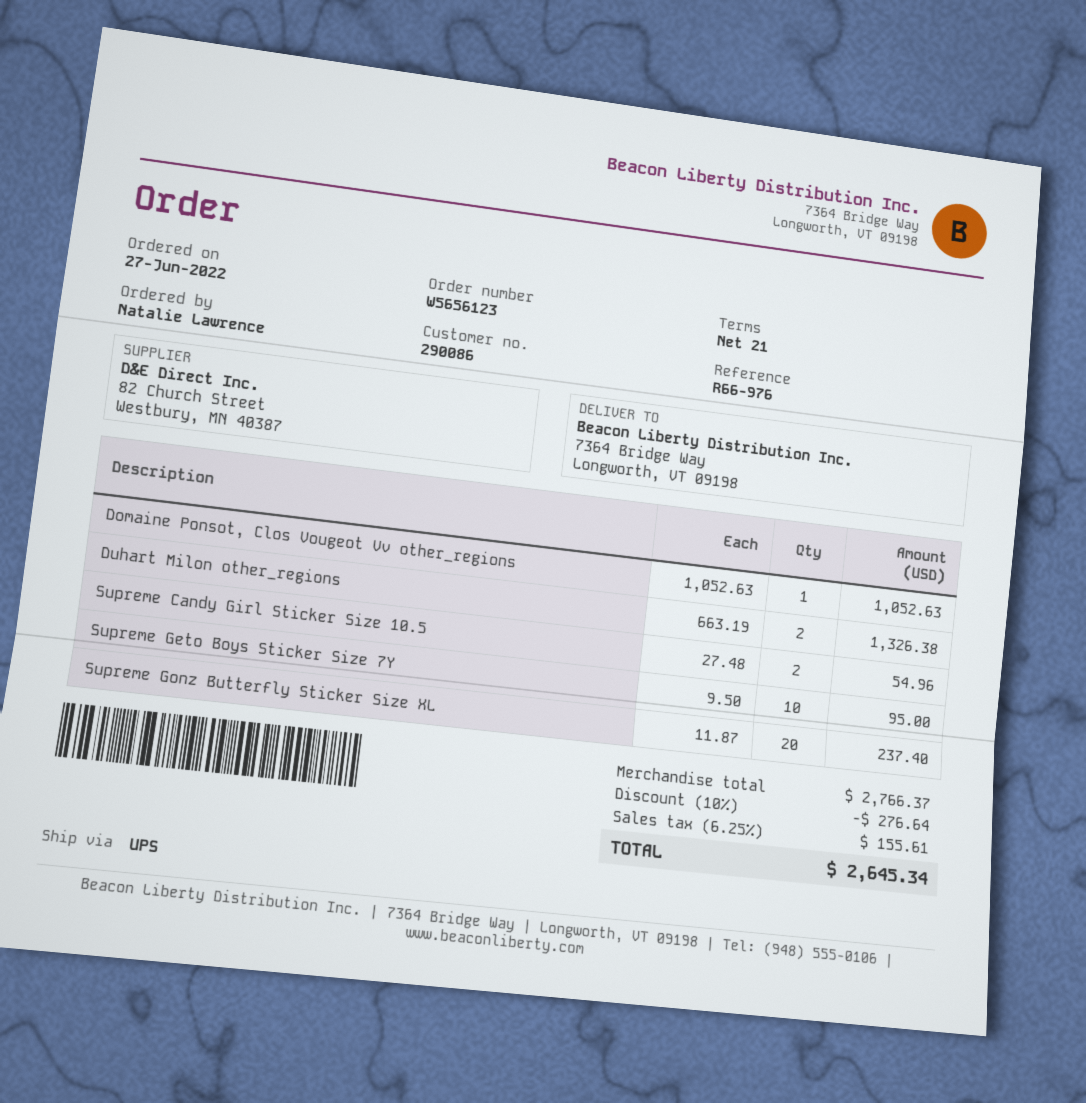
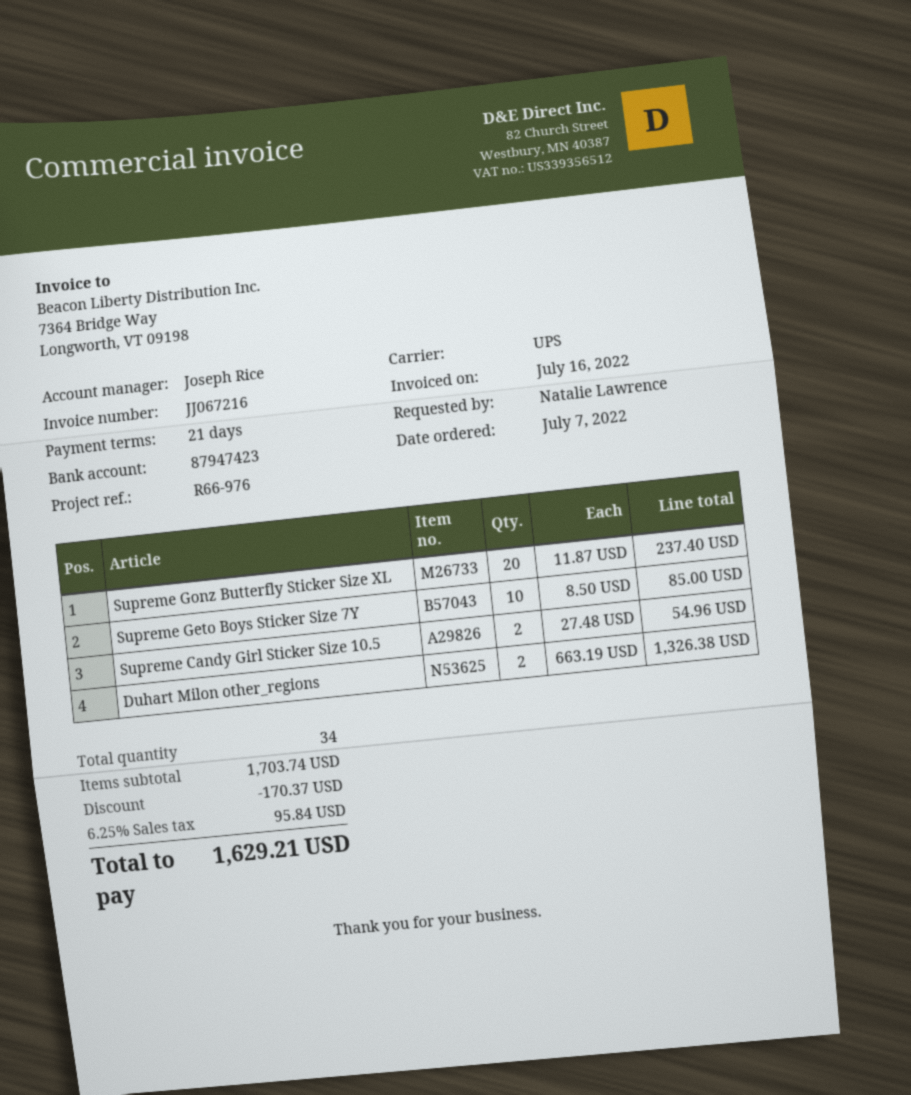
order date: 2022-06-27 -> 2022-07-07
Domaine Ponsot, Clos Vougeot Vv other_regions: 1 x 1052.63 = 1052.63 -> none
Supreme Geto Boys Sticker Size 7Y: 10 x 9.50 = 95.00 -> 10 x 8.50 = 85.00
subtotal: 2766.37 -> 1703.74
discount: 276.64 -> 170.37
tax: 6.25% = 155.61 -> 6.25% = 95.84
total: 2645.34 -> 1629.21

